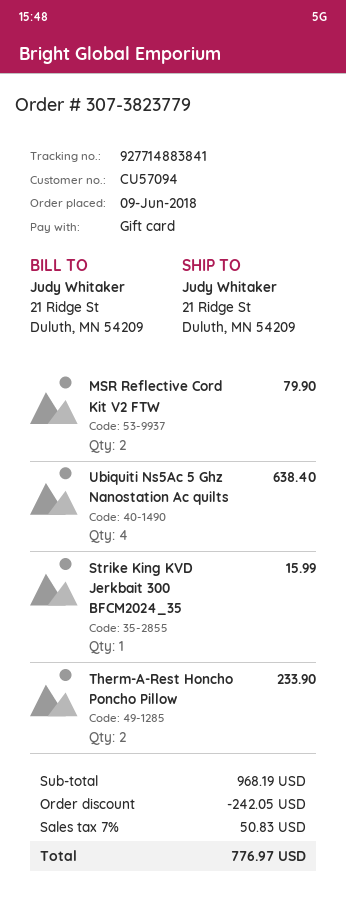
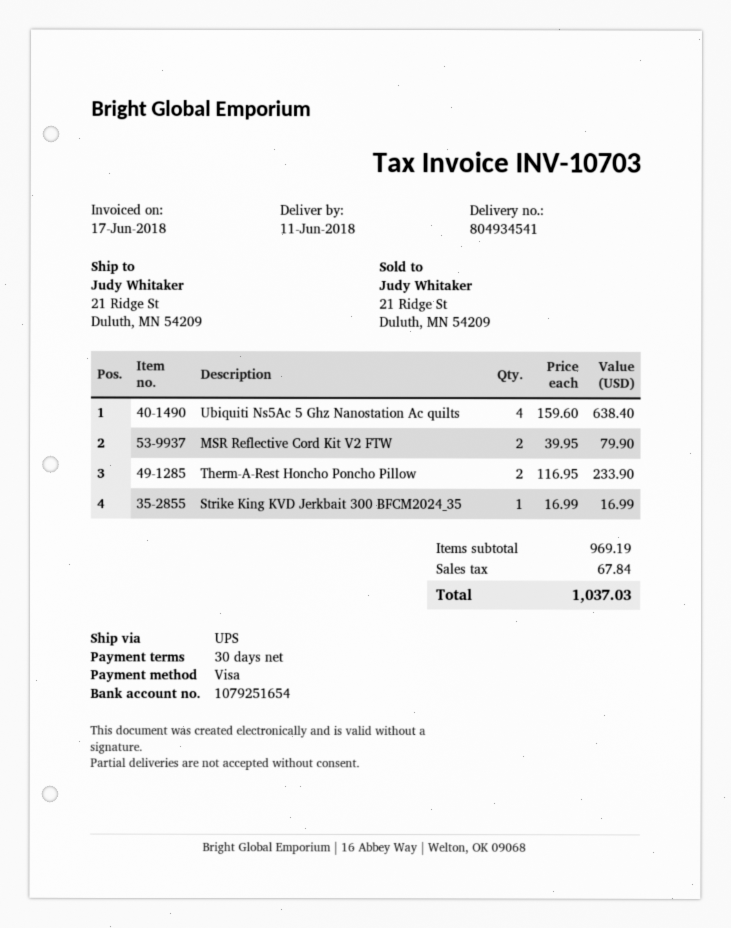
payment method: gift card -> Visa
Strike King KVD Jerkbait 300 BFCM2024_35: 1 for 15.99 -> 1 for 16.99
subtotal: 968.19 -> 969.19
discount: 242.05 -> none
tax: 50.83 -> 67.84
total: 776.97 -> 1037.03

